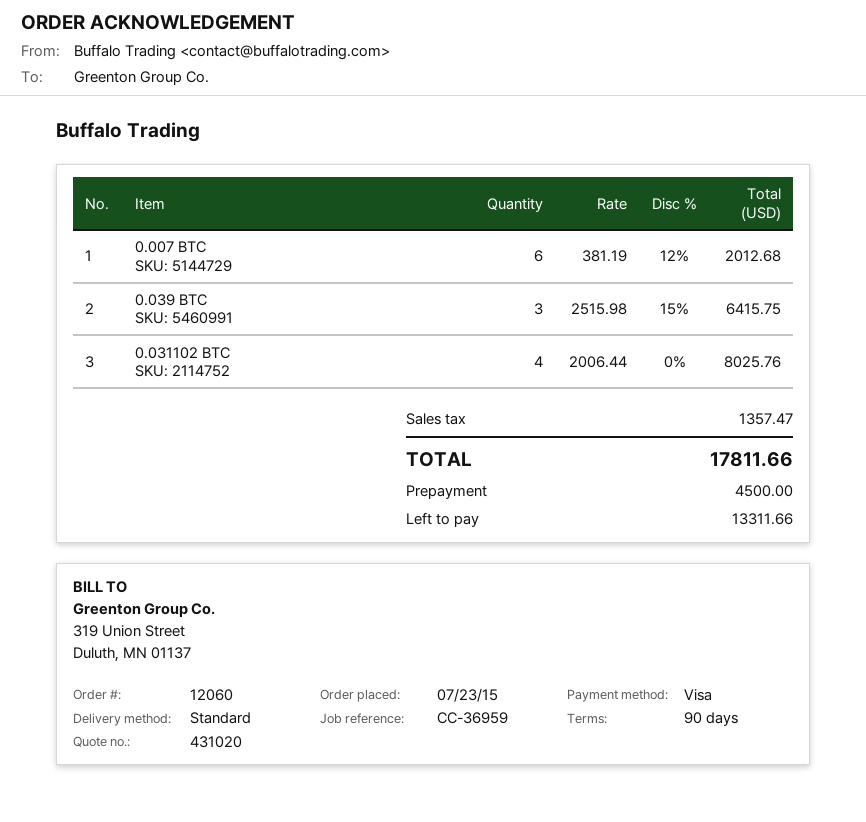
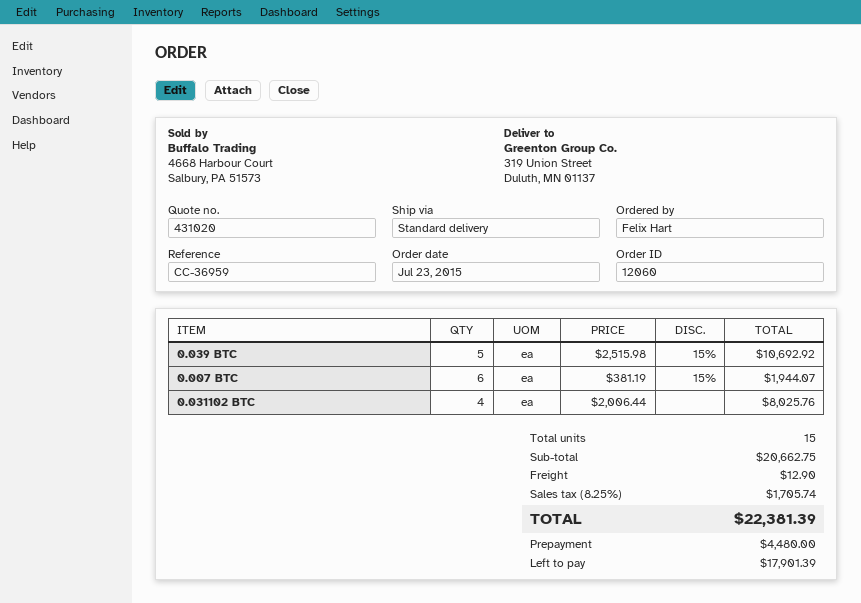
0.007 BTC: 6 x 381.19 - 12% = 2012.68 -> 6 x 381.19 - 15% = 1944.07
0.039 BTC: 3 x 2515.98 - 15% = 6415.75 -> 5 x 2515.98 - 15% = 10692.92
shipping: none -> 12.90
tax: 1357.47 -> 1705.74
total: 17811.66 -> 22381.39
deposit: 4500.00 -> 4480.00
balance: 13311.66 -> 17901.39

